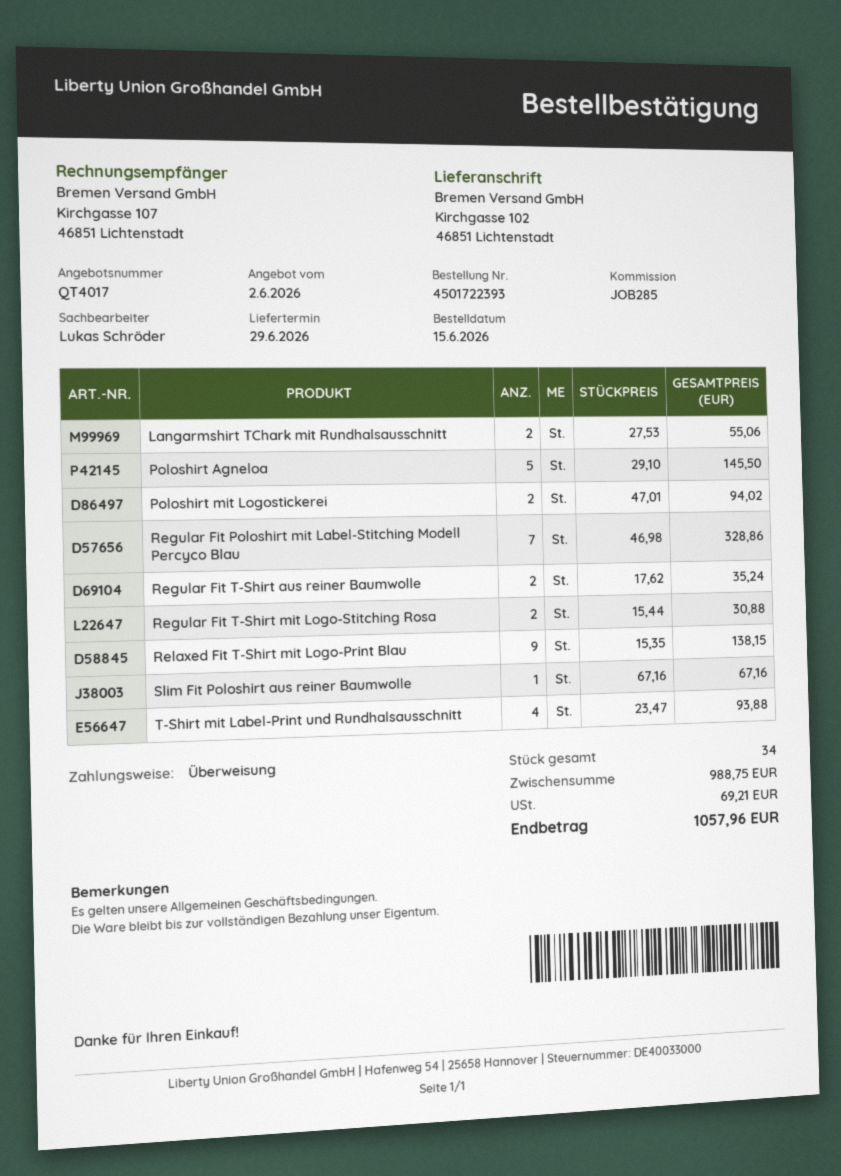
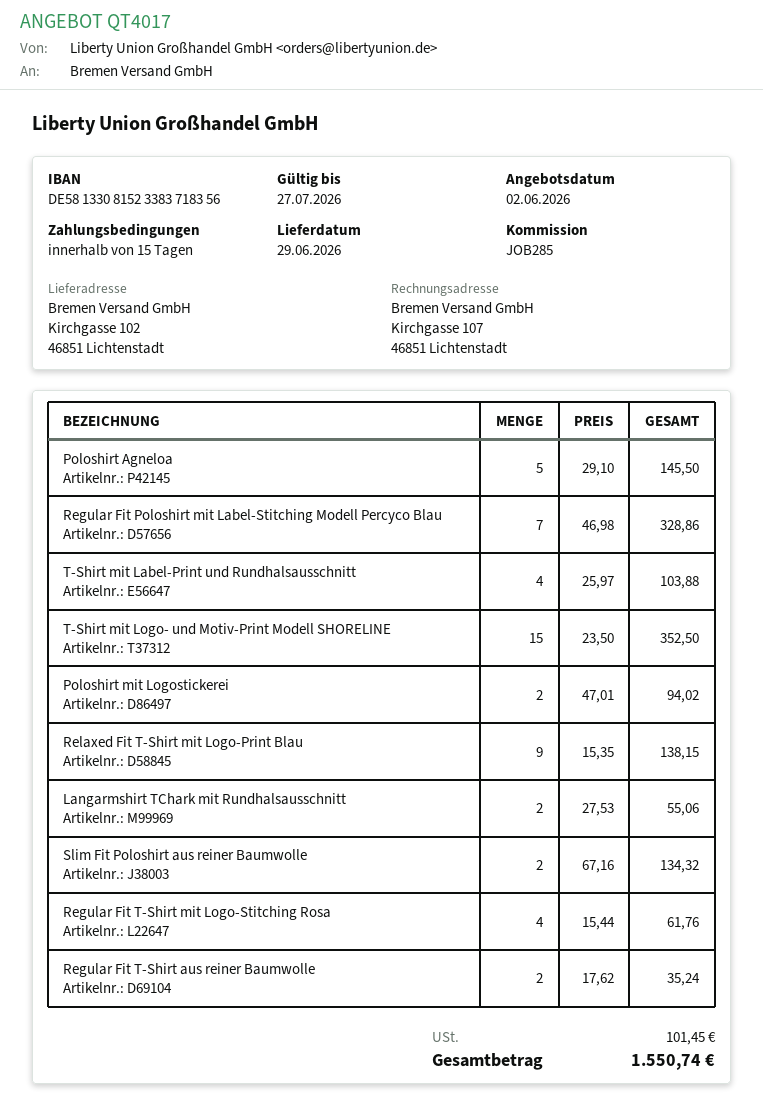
Regular Fit T-Shirt mit Logo-Stitching Rosa: 2 x 15.44 = 30.88 -> 4 x 15.44 = 61.76
Slim Fit Poloshirt aus reiner Baumwolle: 1 x 67.16 = 67.16 -> 2 x 67.16 = 134.32
T-Shirt mit Label-Print und Rundhalsausschnitt: 4 x 23.47 = 93.88 -> 4 x 25.97 = 103.88
T-Shirt mit Logo- und Motiv-Print Modell SHORELINE: none -> 15 x 23.50 = 352.50
tax: 69.21 -> 101.45
total: 1057.96 -> 1550.74

